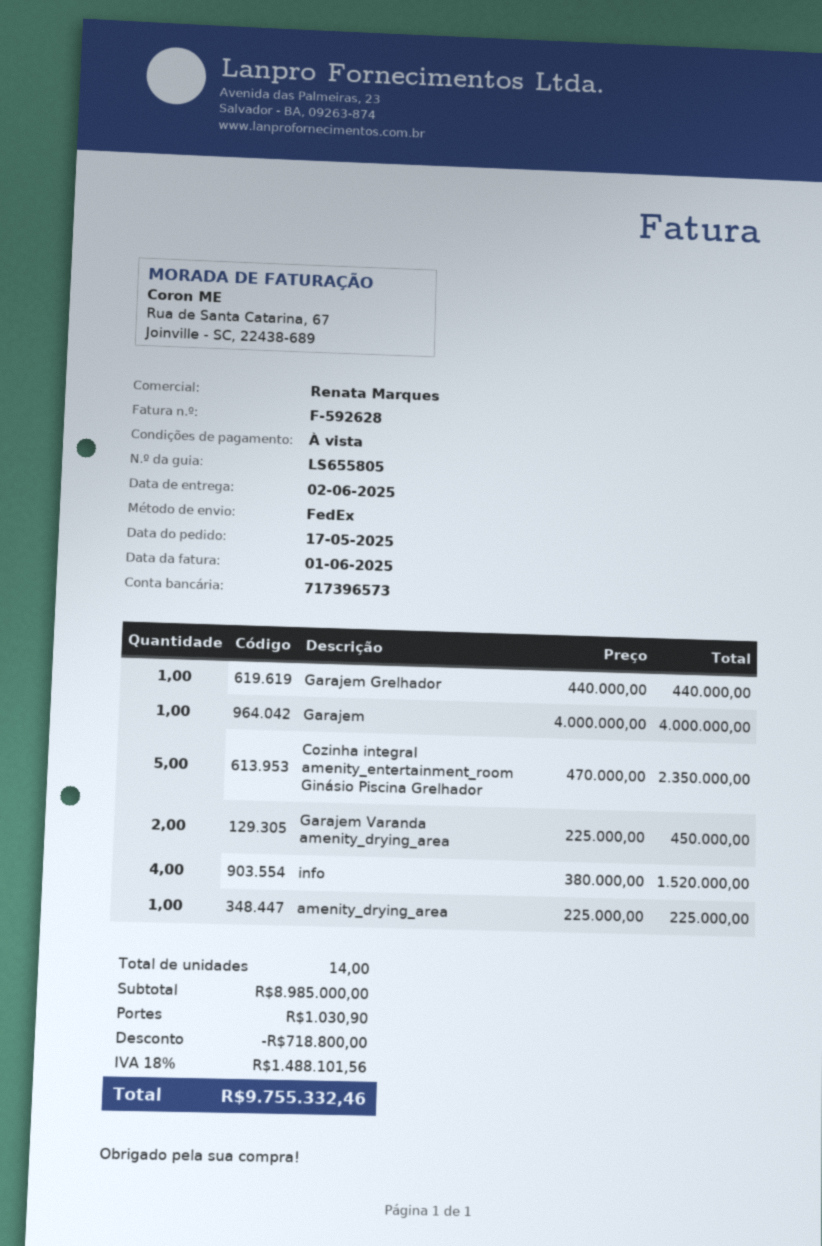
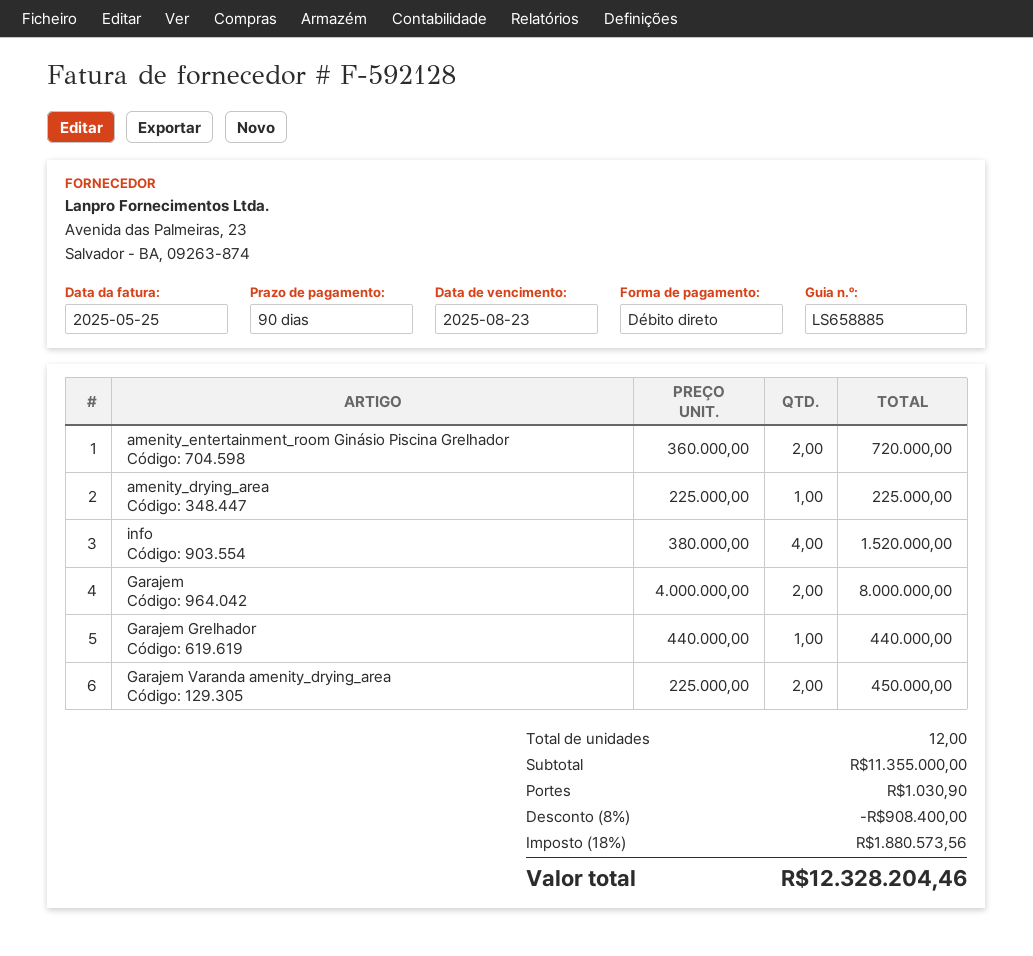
delivery note number: LS655805 -> LS658885
invoice number: F-592628 -> F-592128
invoice date: 2025-06-01 -> 2025-05-25
payment terms: on receipt -> 90 days
Garajem: 1 x 4000000.00 = 4000000.00 -> 2 x 4000000.00 = 8000000.00
Cozinha integral amenity_entertainment_room Ginásio Piscina Grelhador: 5 x 470000.00 = 2350000.00 -> none
amenity_entertainment_room Ginásio Piscina Grelhador: none -> 2 x 360000.00 = 720000.00
total quantity: 14 -> 12
subtotal: 8985000.00 -> 11355000.00
discount: 718800.00 -> 908400.00
tax: 18% = 1488101.56 -> 18% = 1880573.56
total: 9755332.46 -> 12328204.46

